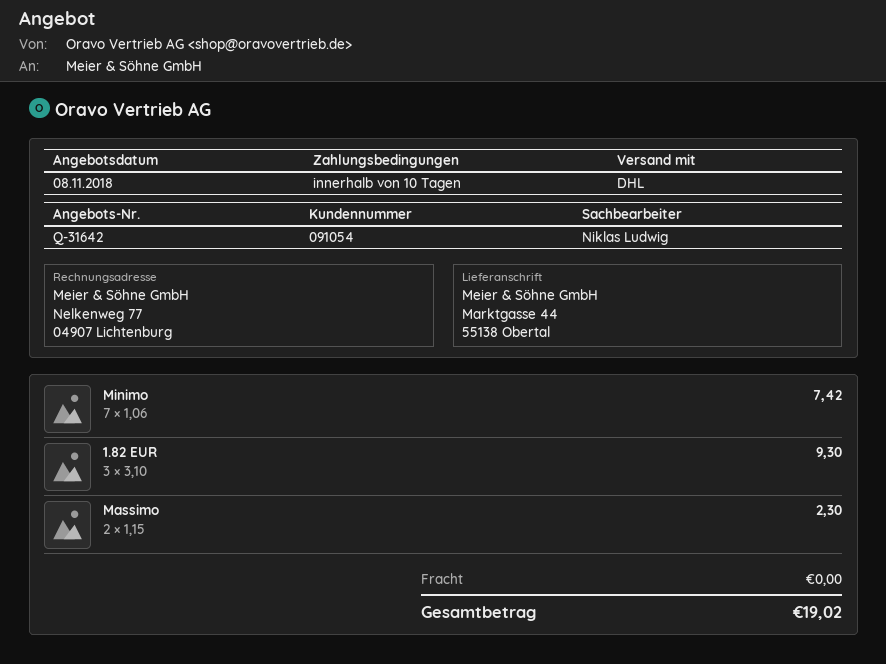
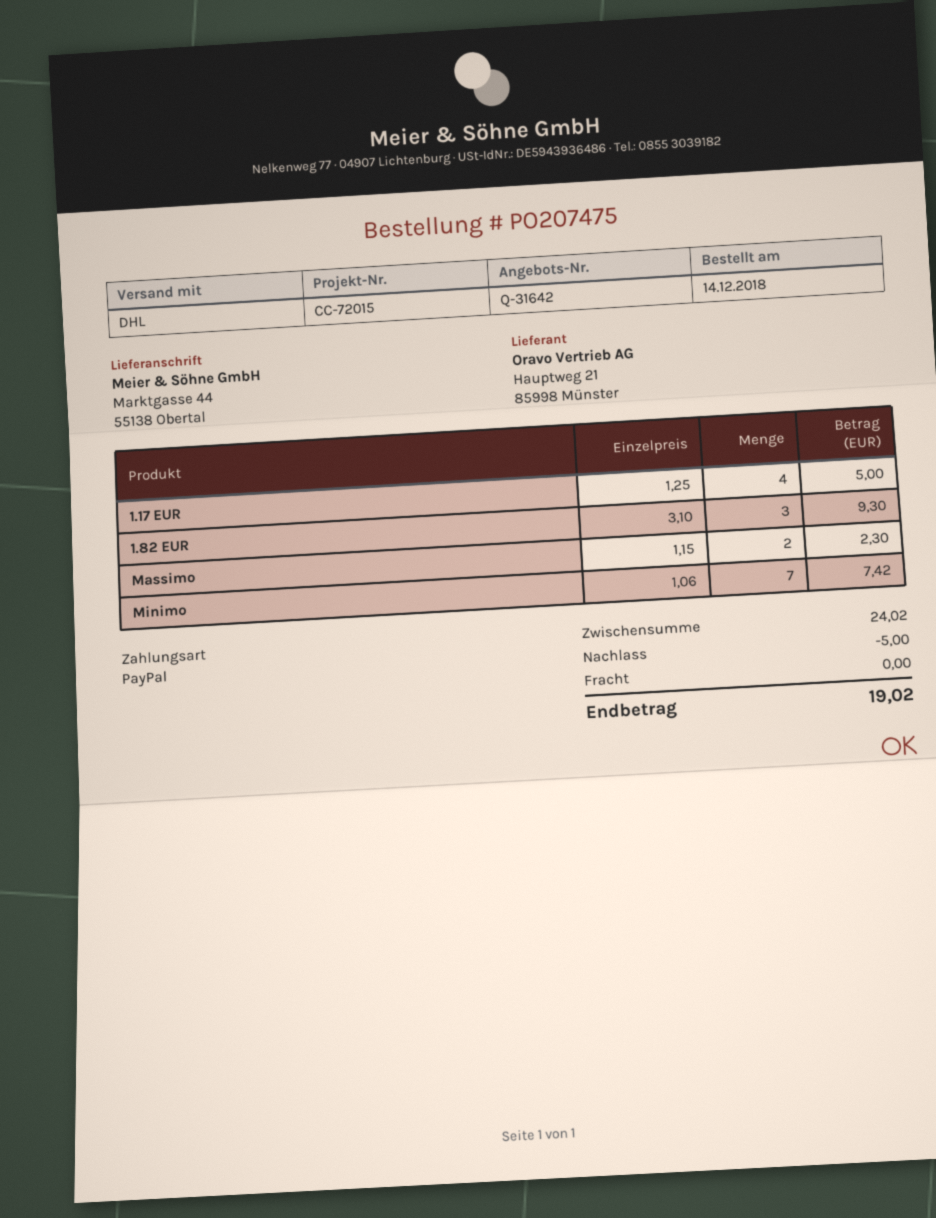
1.17 EUR: none -> 4 x 1.25 = 5.00
discount: none -> 5.00

